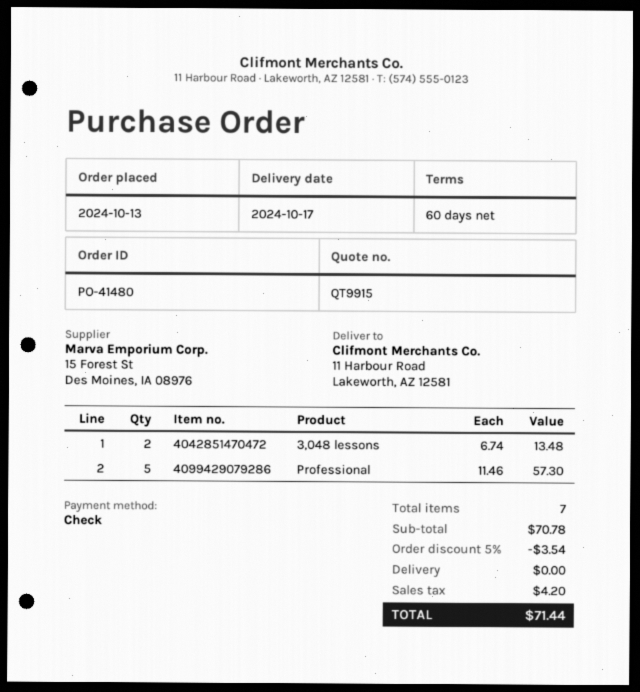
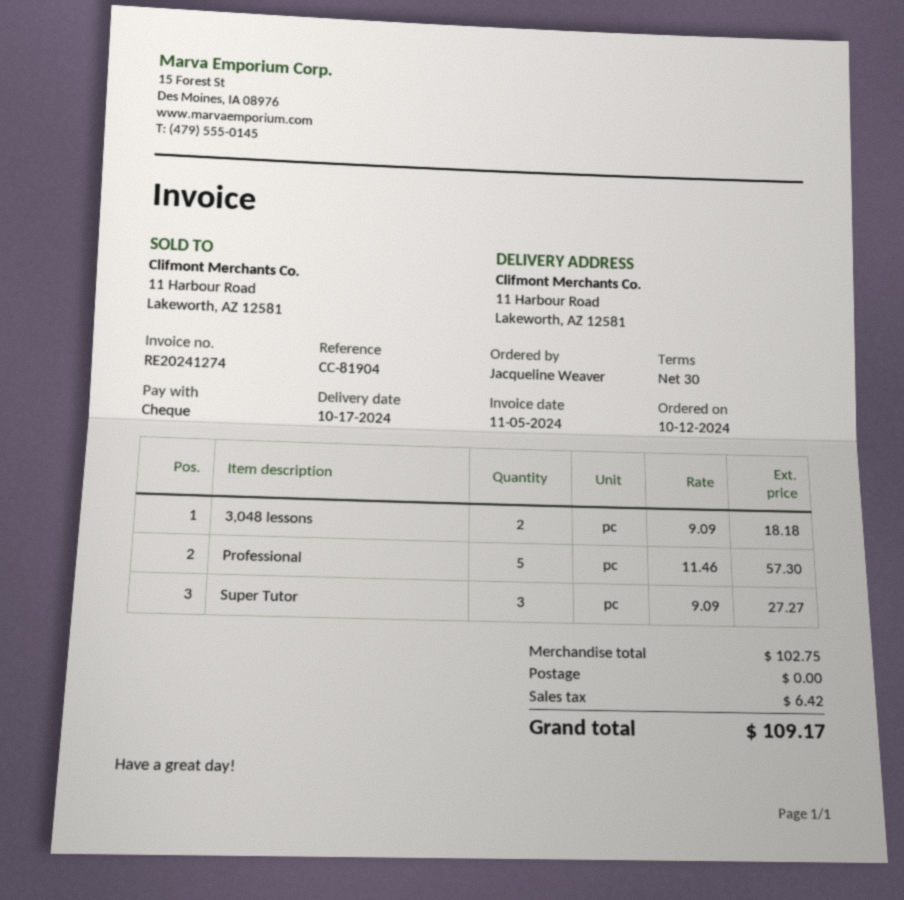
order date: 2024-10-13 -> 2024-10-12
payment terms: 60 days -> 30 days
3,048 lessons: 2 x 6.74 = 13.48 -> 2 x 9.09 = 18.18
Super Tutor: none -> 3 x 9.09 = 27.27
subtotal: 70.78 -> 102.75
discount: 5% = 3.54 -> none
tax: 4.20 -> 6.42
total: 71.44 -> 109.17

